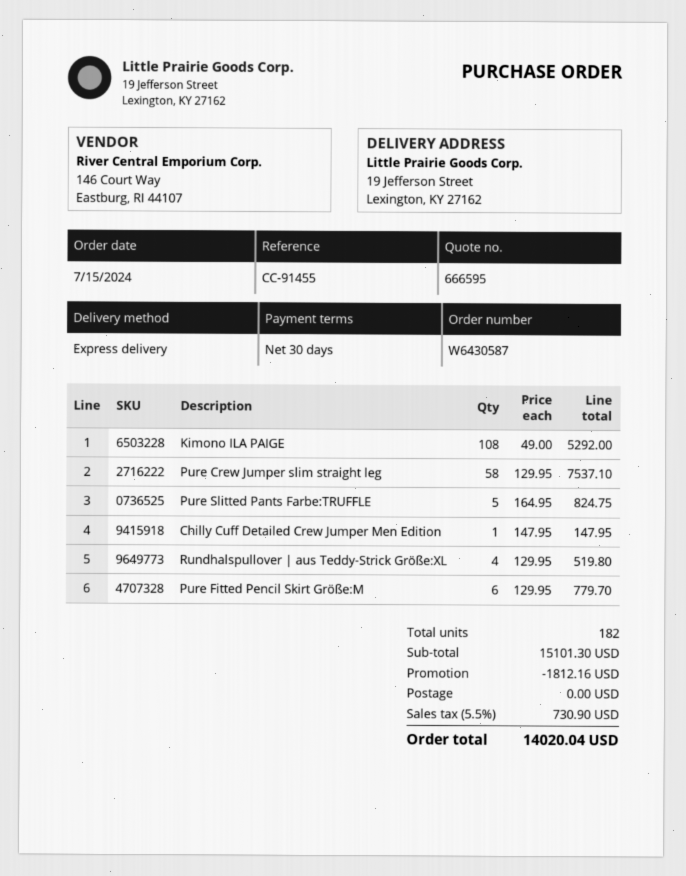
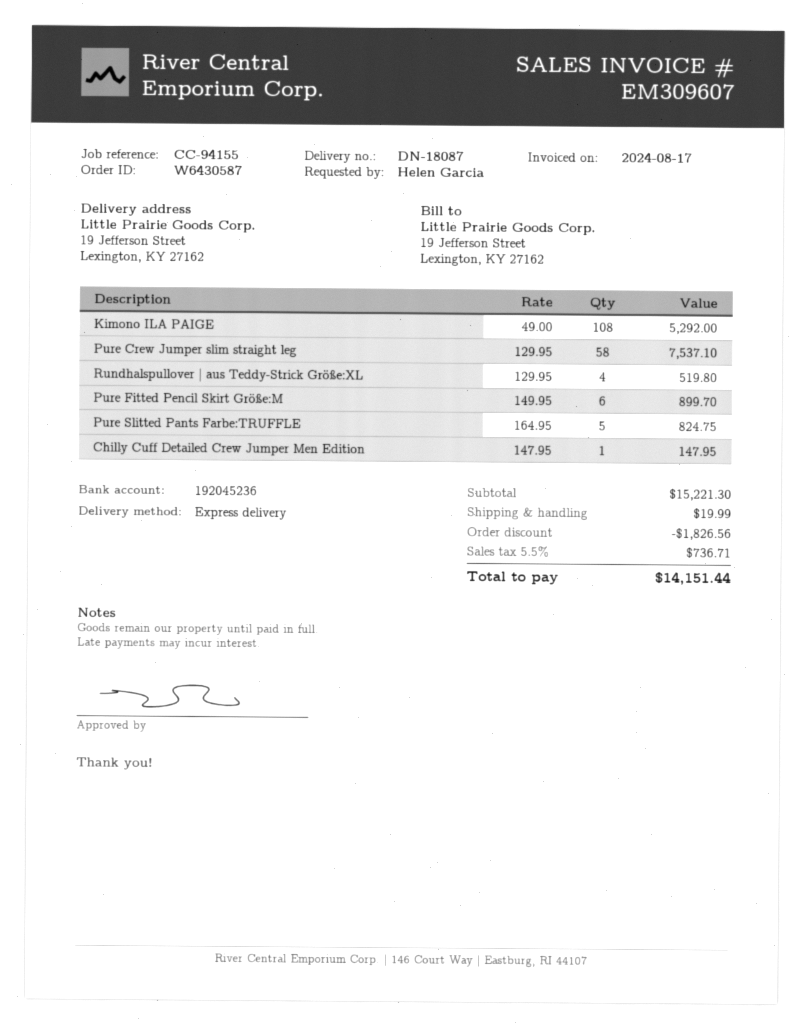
reference: CC-91455 -> CC-94155
Pure Fitted Pencil Skirt Größe:M: 6 x 129.95 = 779.70 -> 6 x 149.95 = 899.70
subtotal: 15101.30 -> 15221.30
discount: 1812.16 -> 1826.56
shipping: 0.00 -> 19.99
tax: 5.5% = 730.90 -> 5.5% = 736.71
total: 14020.04 -> 14151.44

